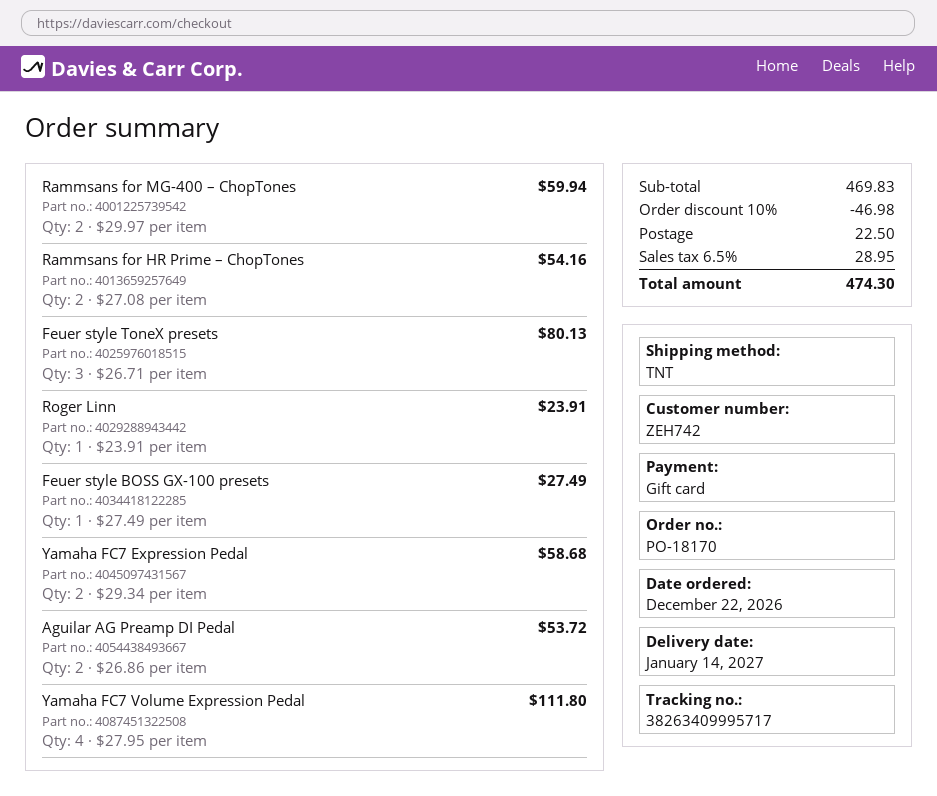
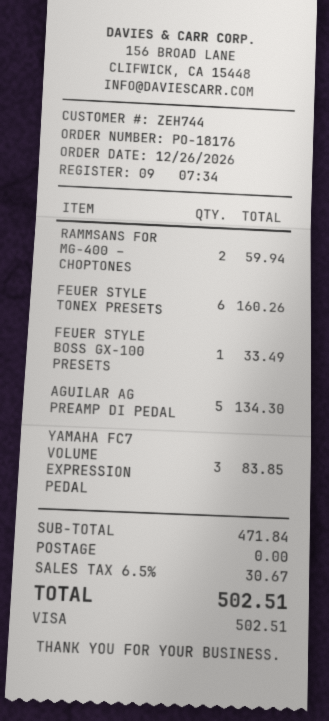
order number: PO-18170 -> PO-18176
order date: 2026-12-22 -> 2026-12-26
customer number: ZEH742 -> ZEH744
payment method: gift card -> Visa
Rammsans for HR Prime – ChopTones: 2 for 54.16 -> none
Feuer style ToneX presets: 3 for 80.13 -> 6 for 160.26
Roger Linn: 1 for 23.91 -> none
Feuer style BOSS GX-100 presets: 1 for 27.49 -> 1 for 33.49
Yamaha FC7 Expression Pedal: 2 for 58.68 -> none
Aguilar AG Preamp DI Pedal: 2 for 53.72 -> 5 for 134.30
Yamaha FC7 Volume Expression Pedal: 4 for 111.80 -> 3 for 83.85
subtotal: 469.83 -> 471.84
discount: 10% = 46.98 -> none
shipping: 22.50 -> 0.00
tax: 6.5% = 28.95 -> 6.5% = 30.67
total: 474.30 -> 502.51

